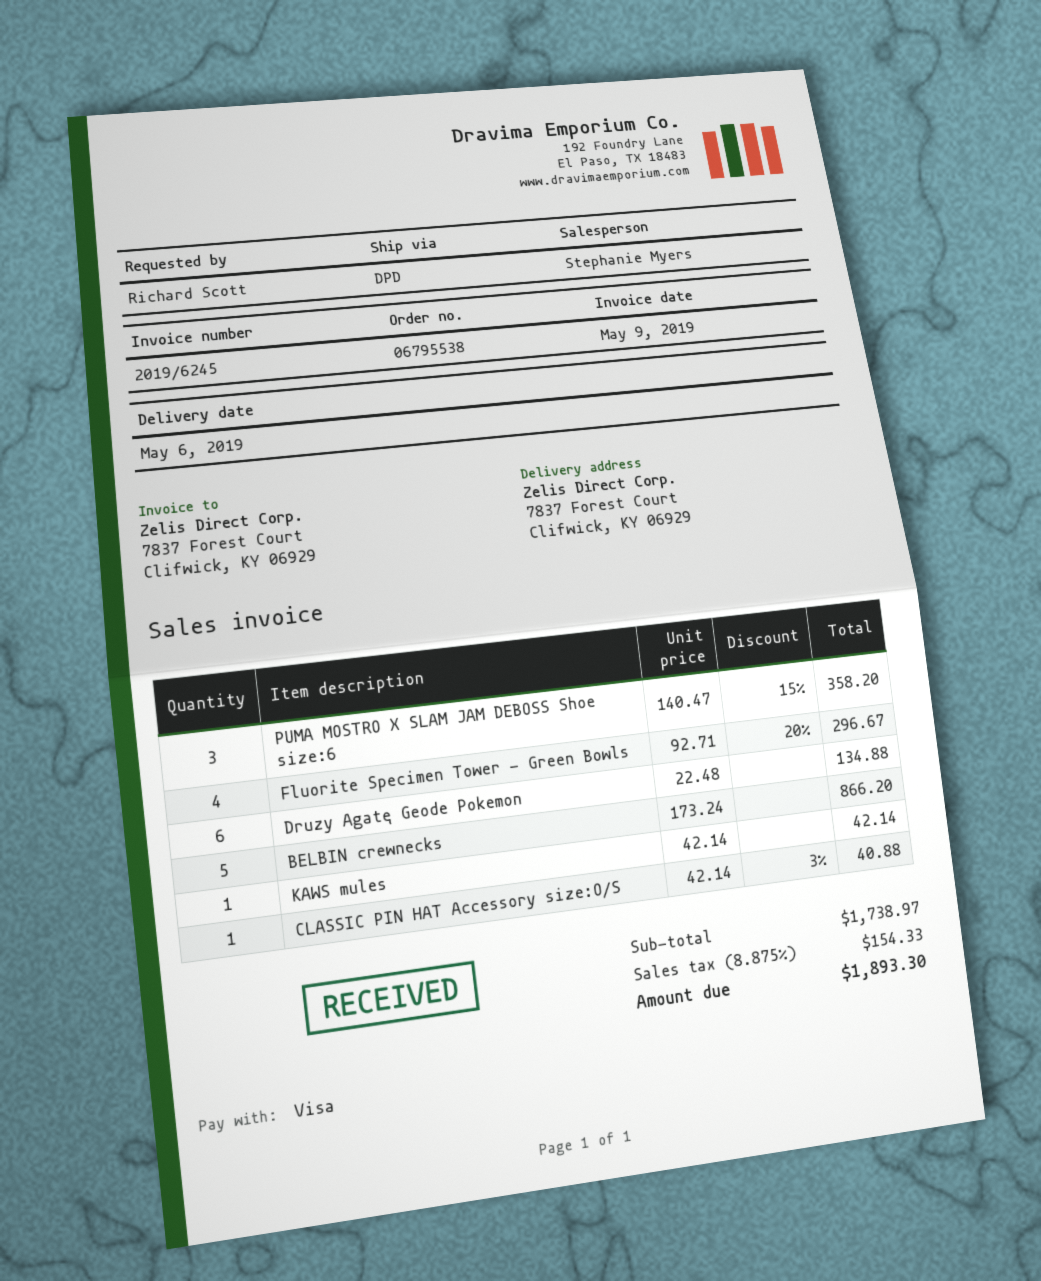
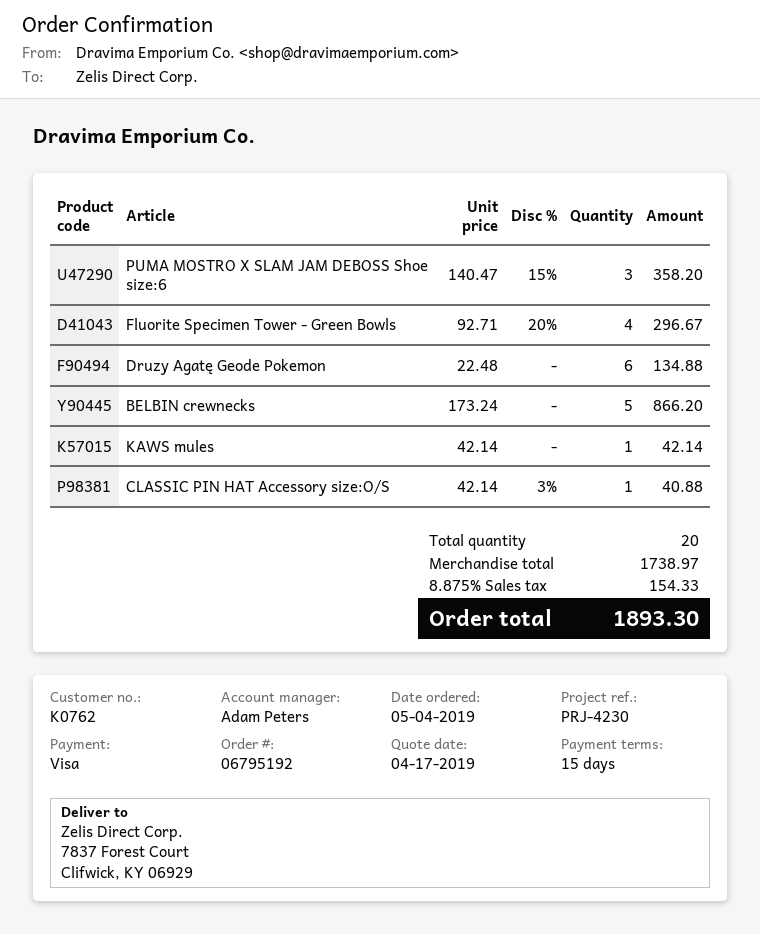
order number: 06795538 -> 06795192
sales rep: Stephanie Myers -> Adam Peters

